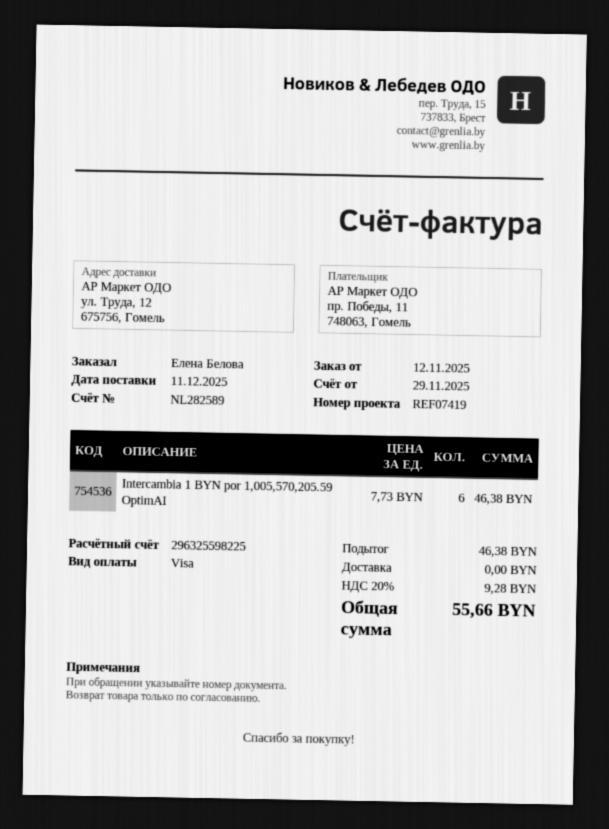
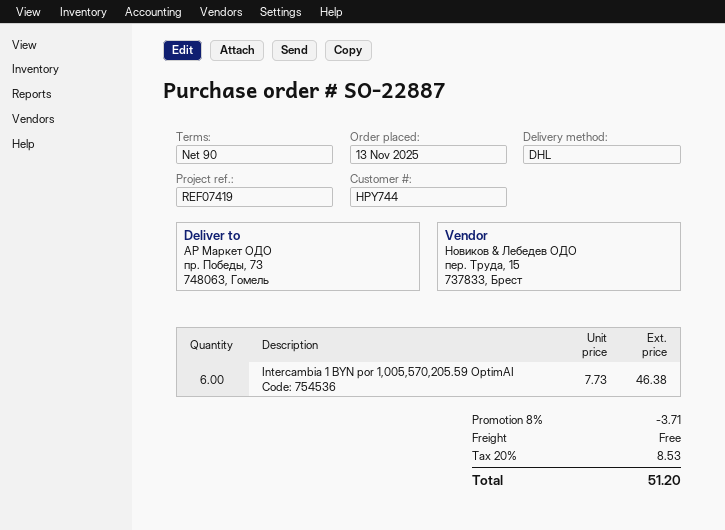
order date: 2025-11-12 -> 2025-11-13
ship to: ул. Труда, 12, 675756, Гомель -> пр. Победы, 73, 748063, Гомель
discount: none -> 8% = 3.71
tax: 20% = 9.28 -> 20% = 8.53
total: 55.66 -> 51.20

